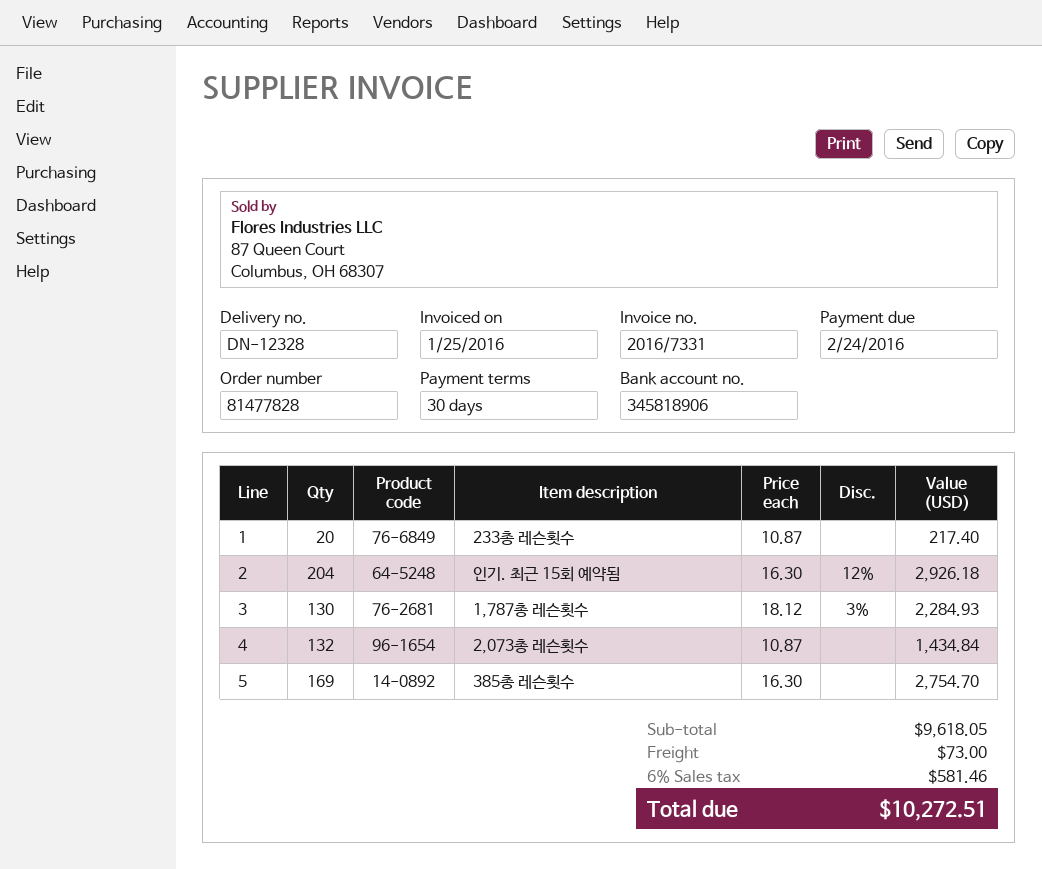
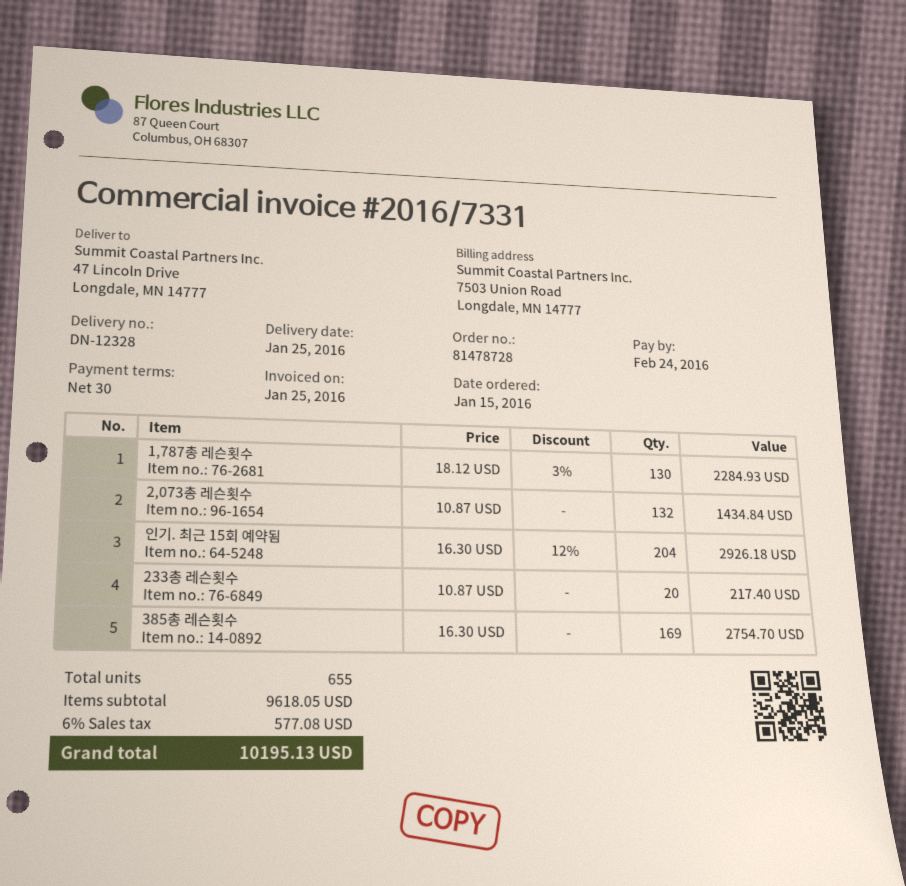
order number: 81477828 -> 81478728
shipping: 73.00 -> none
tax: 6% = 581.46 -> 6% = 577.08
total: 10272.51 -> 10195.13

